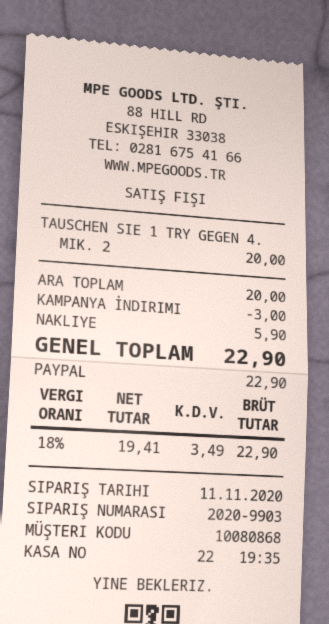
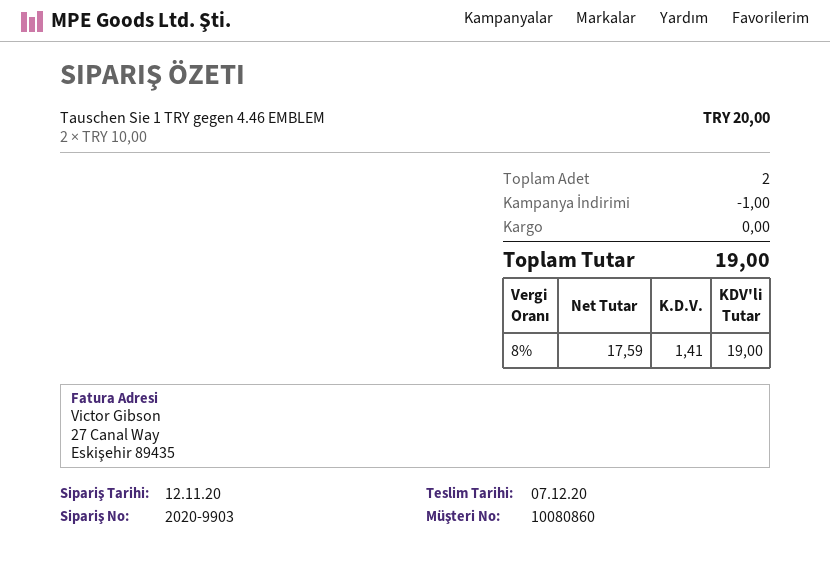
order date: 2020-11-11 -> 2020-11-12
customer number: 10080868 -> 10080860
discount: 3.00 -> 1.00
shipping: 5.90 -> 0.00
net: 19.41 -> 17.59
tax: 18% = 3.49 -> 8% = 1.41
total: 22.90 -> 19.00

